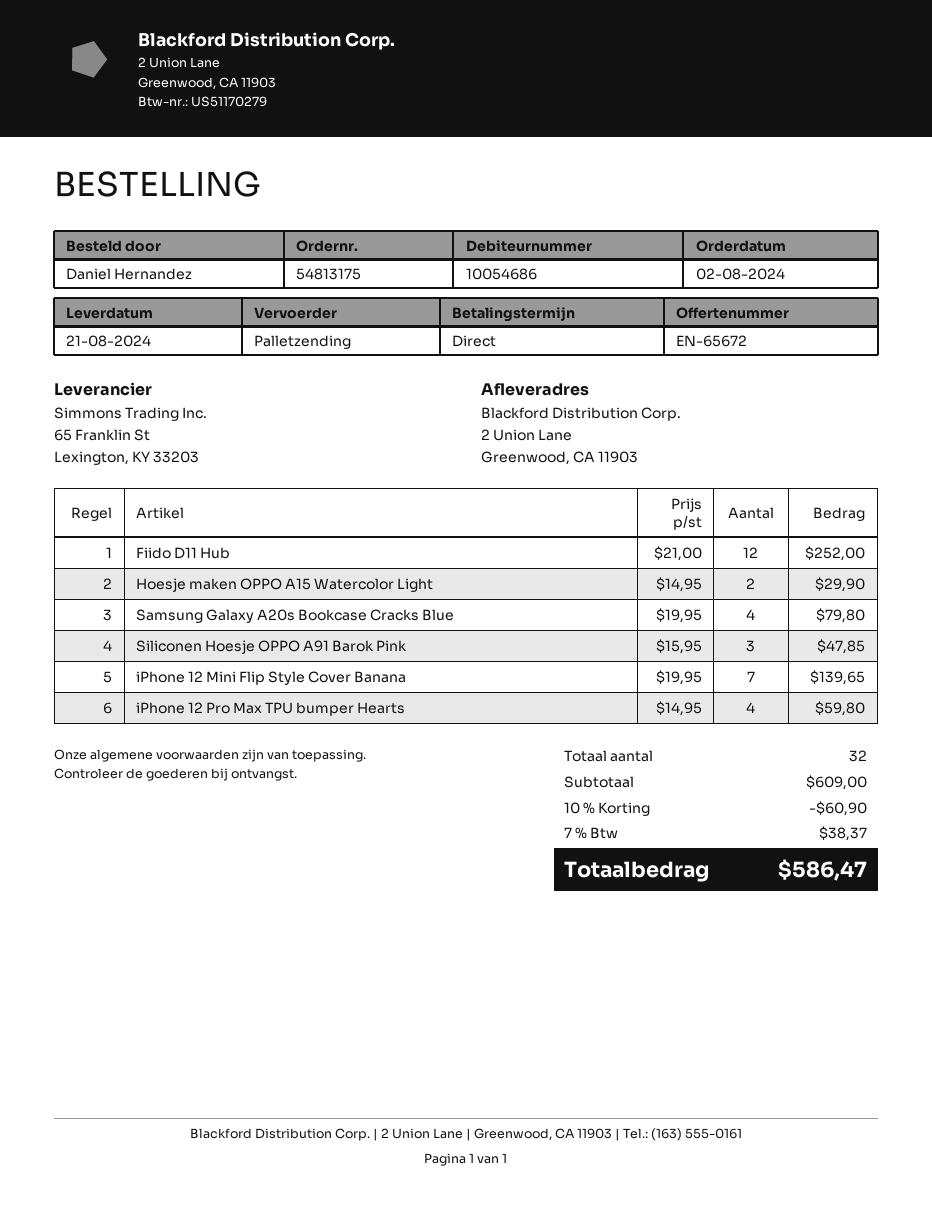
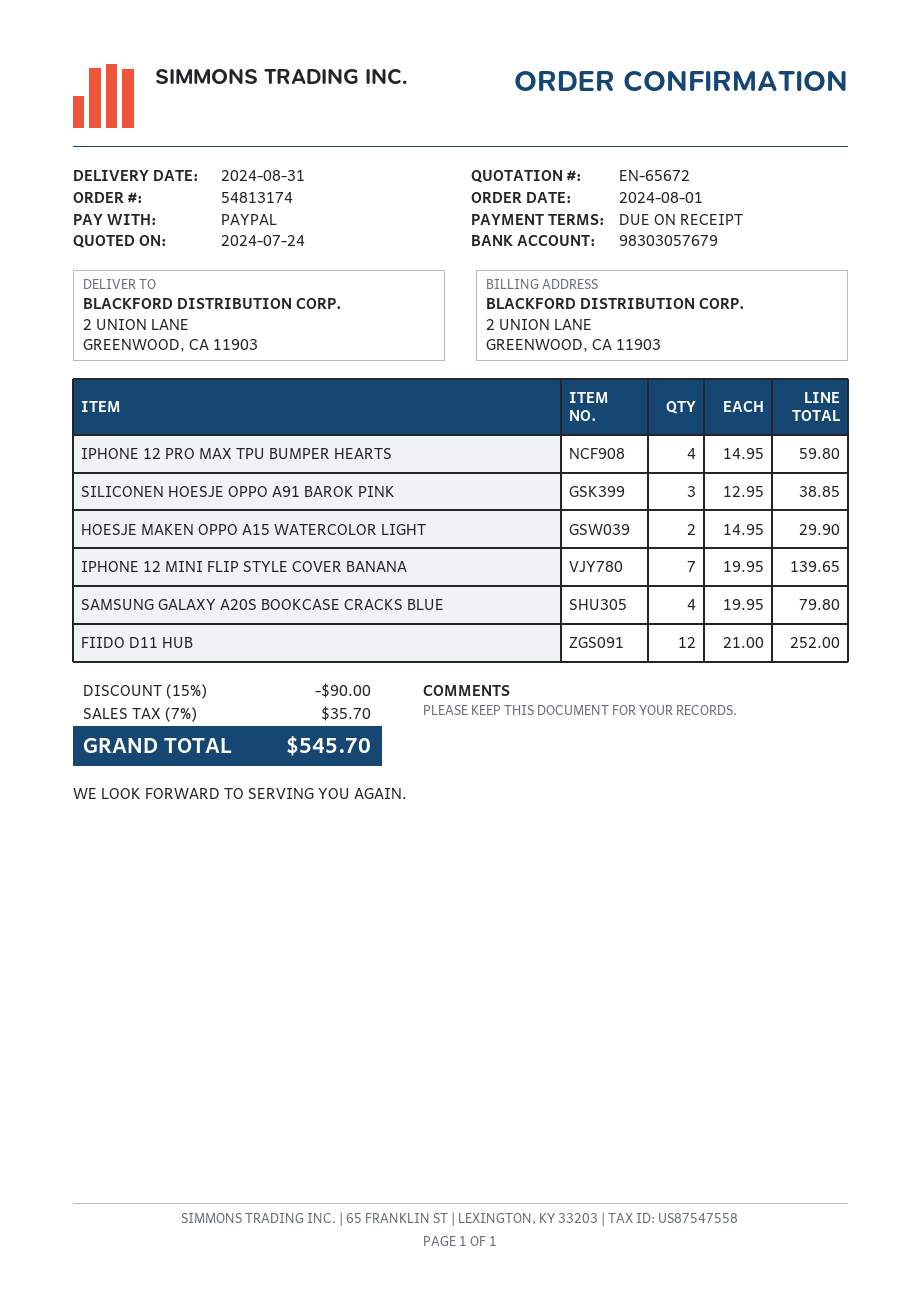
order number: 54813175 -> 54813174
order date: 2024-08-02 -> 2024-08-01
delivery date: 2024-08-21 -> 2024-08-31
Siliconen Hoesje OPPO A91 Barok Pink: 3 x 15.95 = 47.85 -> 3 x 12.95 = 38.85
discount: 10% = 60.90 -> 15% = 90.00
tax: 7% = 38.37 -> 7% = 35.70
total: 586.47 -> 545.70

